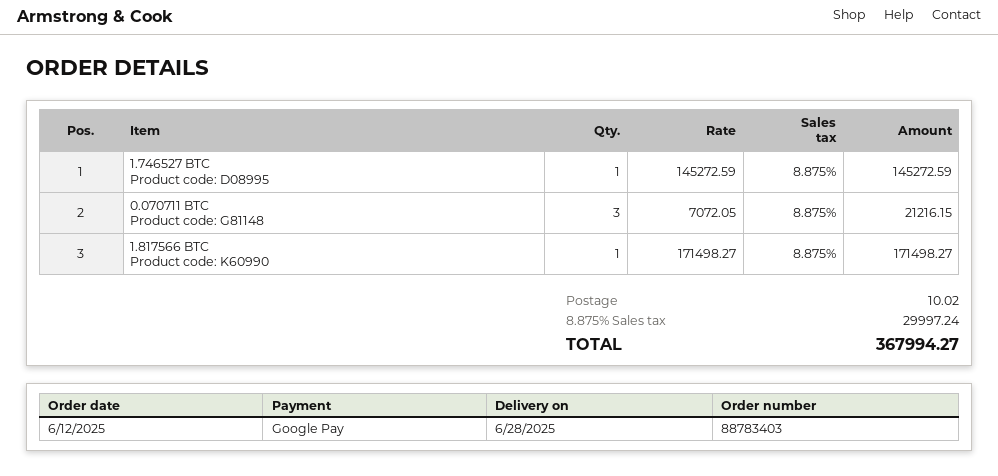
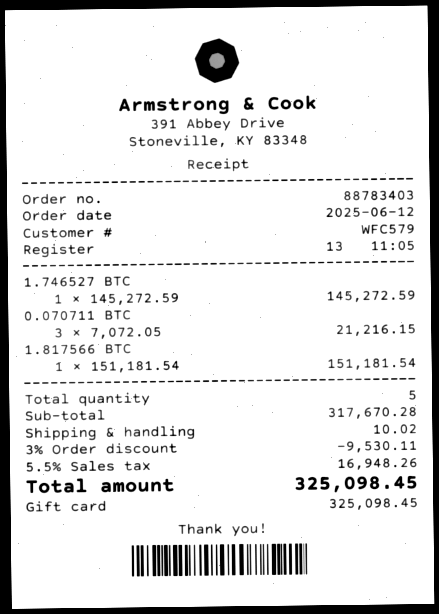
payment method: Google Pay -> gift card
1.817566 BTC: 1 x 171498.27 = 171498.27 -> 1 x 151181.54 = 151181.54
discount: none -> 3% = 9530.11
tax: 8.875% = 29997.24 -> 5.5% = 16948.26
total: 367994.27 -> 325098.45

